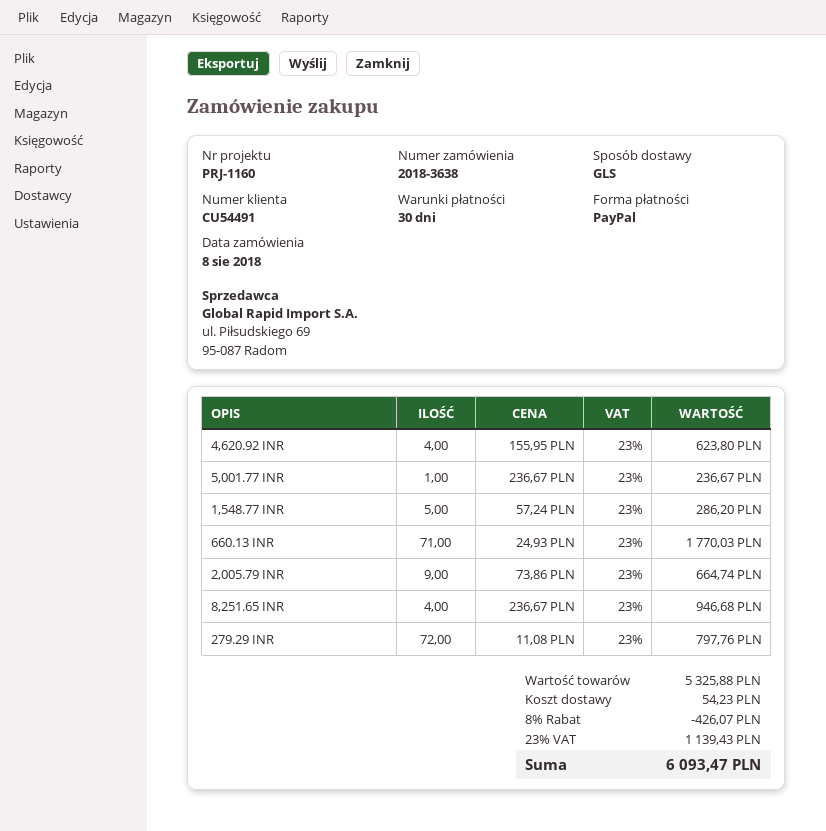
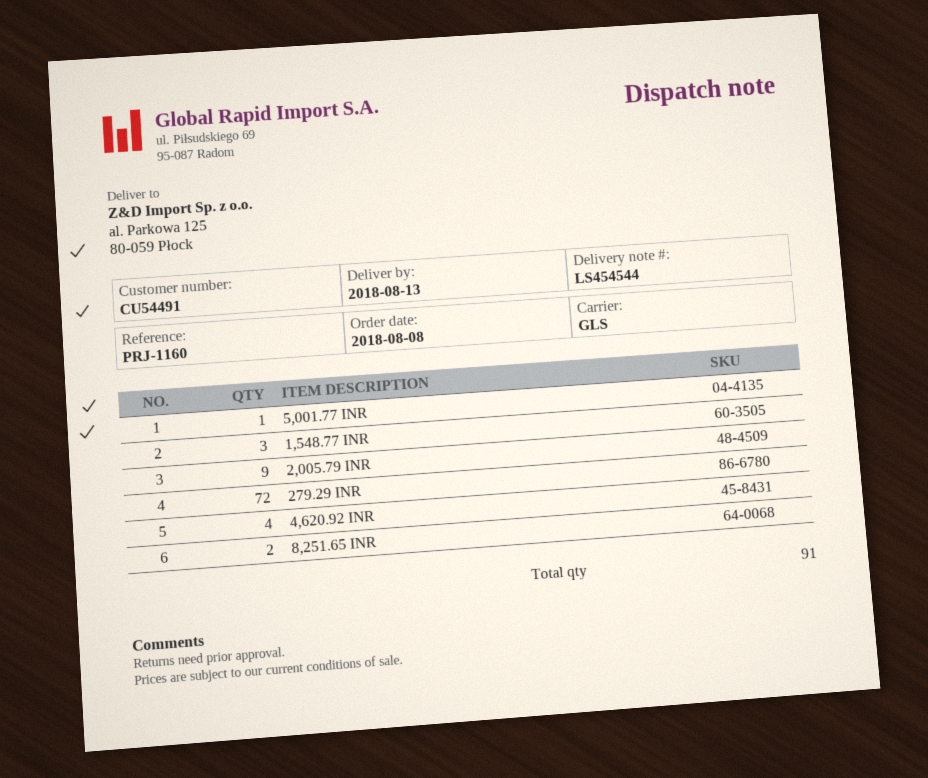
1,548.77 INR: 5 -> 3
660.13 INR: 71 -> none
8,251.65 INR: 4 -> 2

